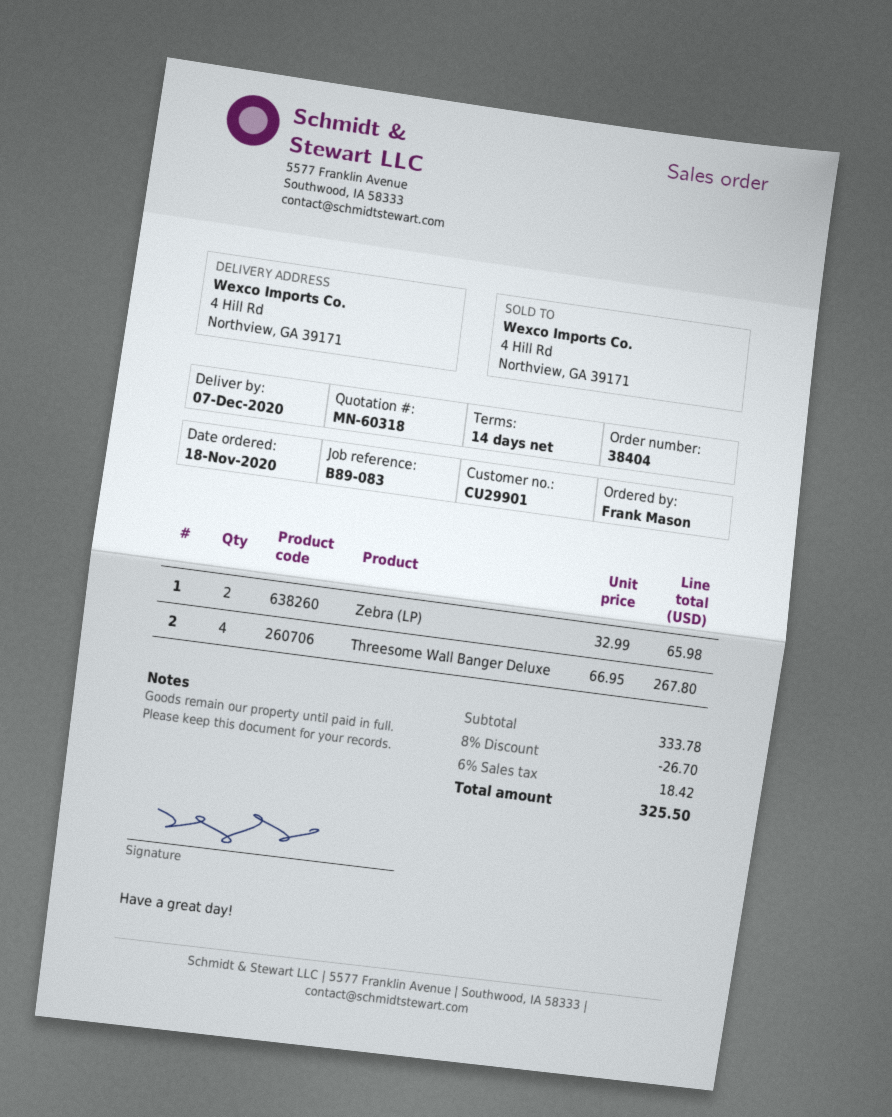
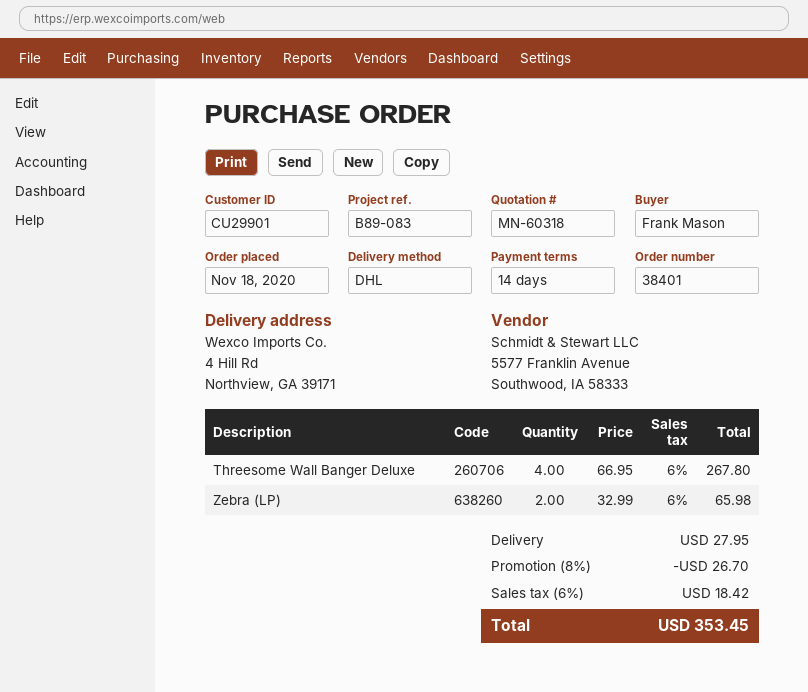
order number: 38404 -> 38401
shipping: none -> 27.95
total: 325.50 -> 353.45

